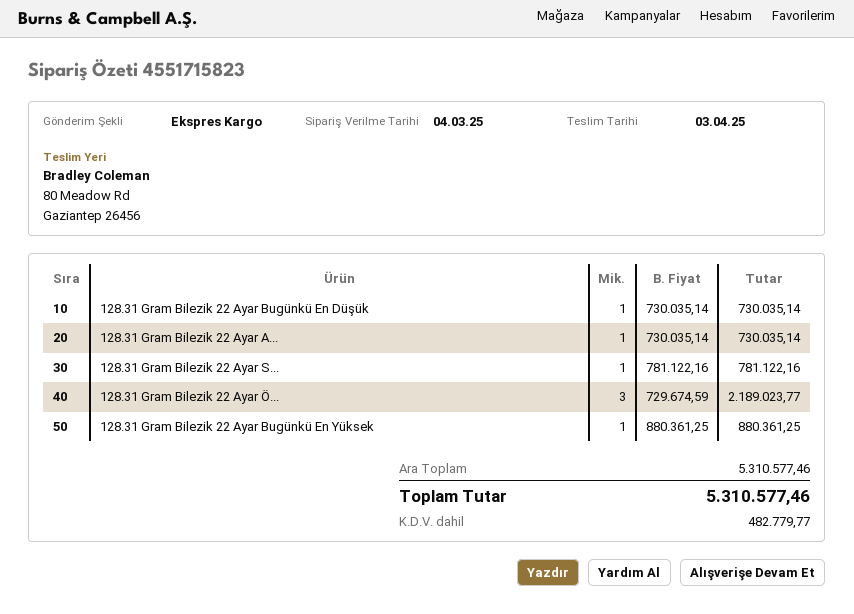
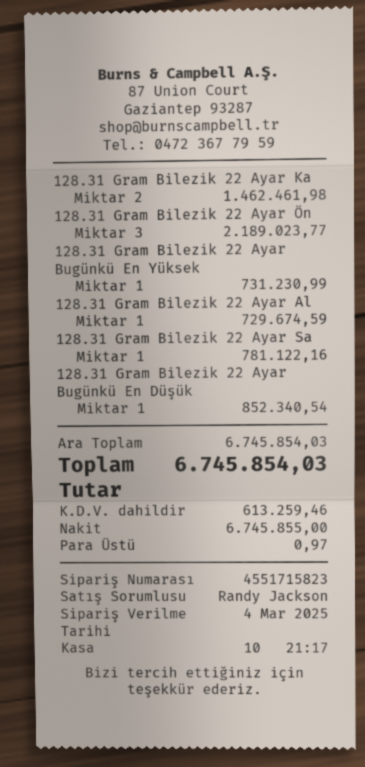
128.31 Gram Bilezik 22 Ayar Bugünkü En Düşük: 1 for 730035.14 -> 1 for 852340.54
128.31 Gram Bilezik 22 Ayar A...: 1 for 730035.14 -> 1 for 729674.59
128.31 Gram Bilezik 22 Ayar Bugünkü En Yüksek: 1 for 880361.25 -> 1 for 731230.99
128.31 Gram Bilezik 22 Ayar Ka: none -> 2 for 1462461.98
subtotal: 5310577.46 -> 6745854.03
tax: 482779.77 -> 613259.46
total: 5310577.46 -> 6745854.03

